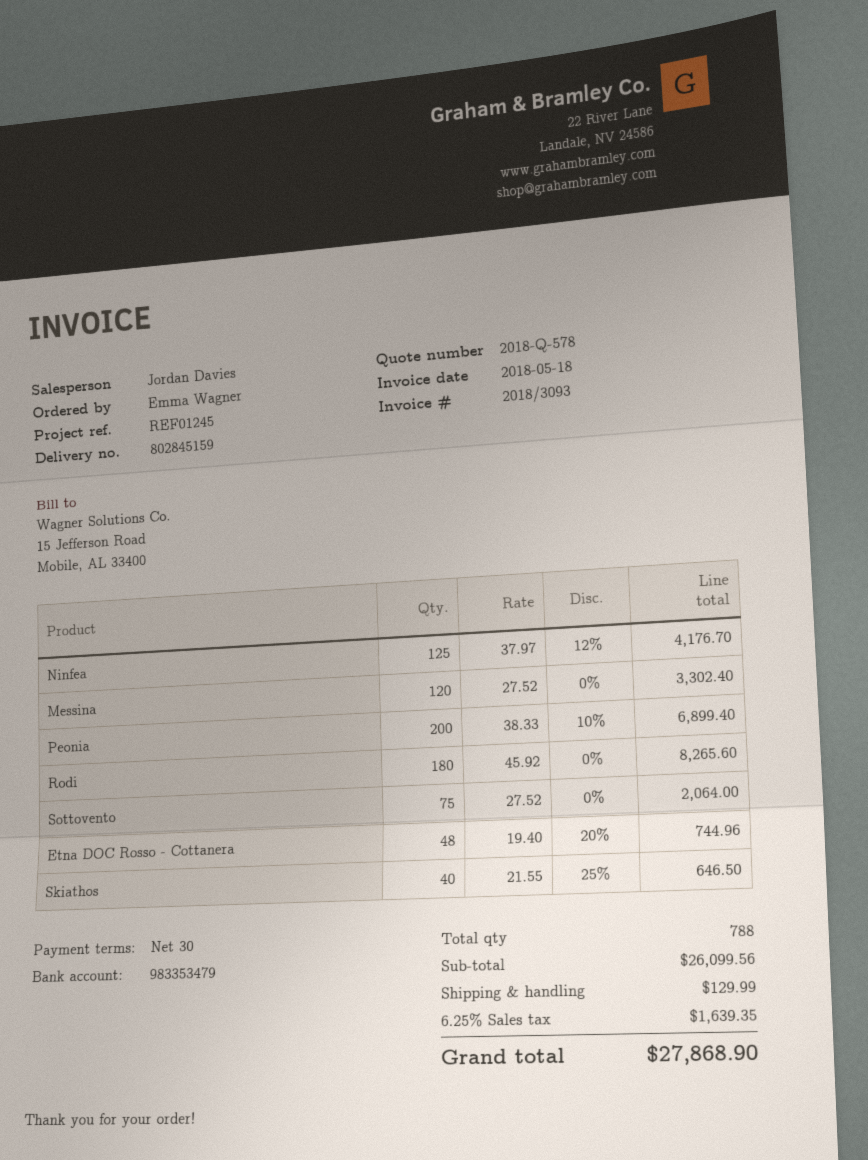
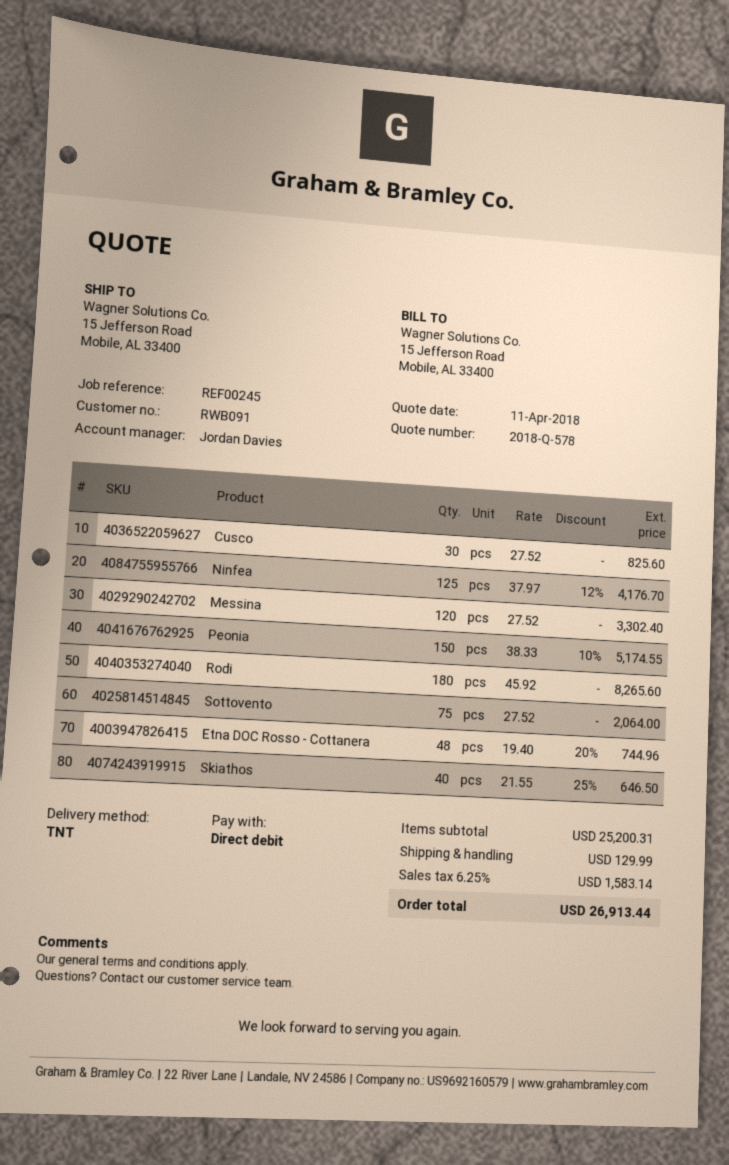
reference: REF01245 -> REF00245
Peonia: 200 x 38.33 - 10% = 6899.40 -> 150 x 38.33 - 10% = 5174.55
Cusco: none -> 30 x 27.52 = 825.60
subtotal: 26099.56 -> 25200.31
tax: 6.25% = 1639.35 -> 6.25% = 1583.14
total: 27868.90 -> 26913.44

